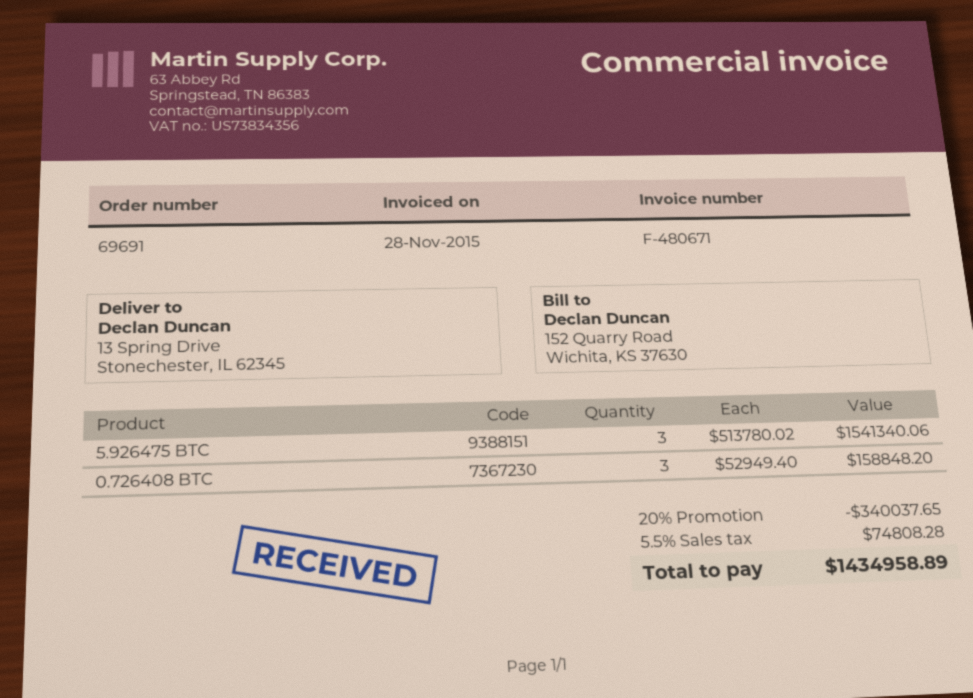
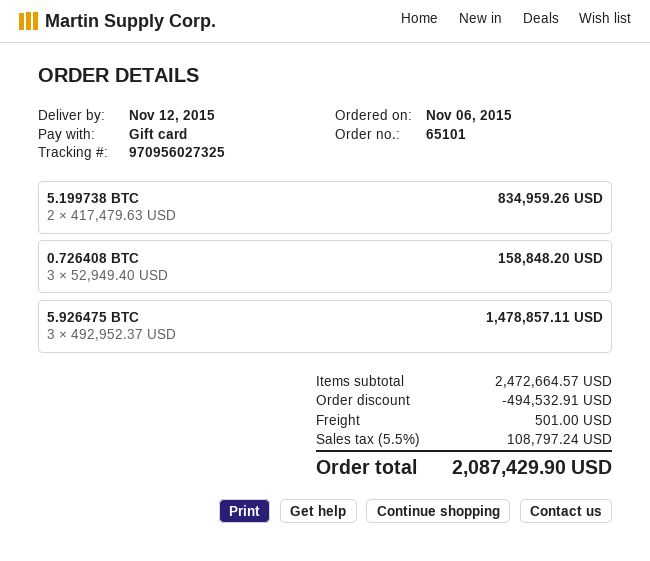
order number: 69691 -> 65101
5.926475 BTC: 3 x 513780.02 = 1541340.06 -> 3 x 492952.37 = 1478857.11
5.199738 BTC: none -> 2 x 417479.63 = 834959.26
discount: 340037.65 -> 494532.91
shipping: none -> 501.00
tax: 5.5% = 74808.28 -> 5.5% = 108797.24
total: 1434958.89 -> 2087429.90

